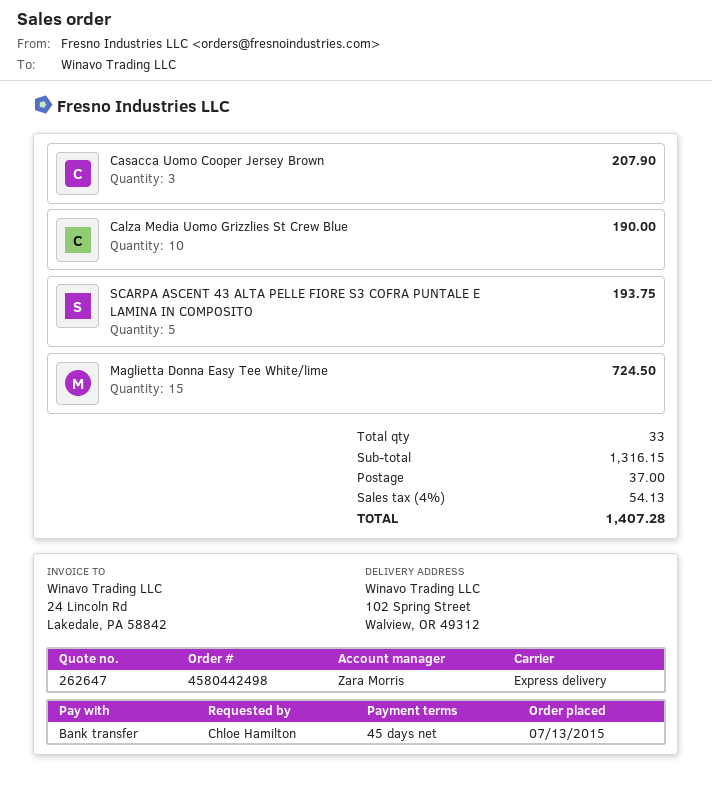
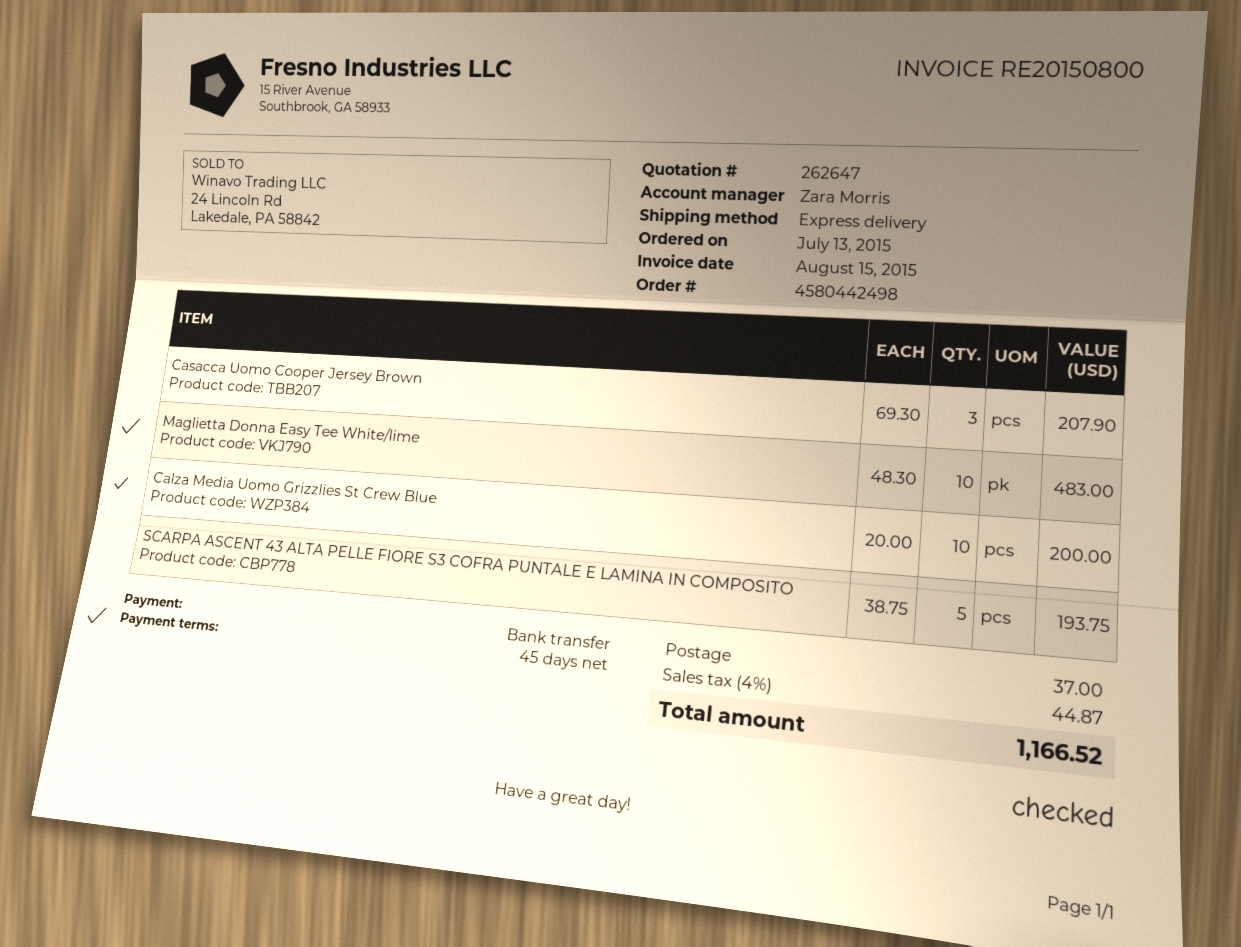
Calza Media Uomo Grizzlies St Crew Blue: 10 for 190.00 -> 10 for 200.00
Maglietta Donna Easy Tee White/lime: 15 for 724.50 -> 10 for 483.00
tax: 4% = 54.13 -> 4% = 44.87
total: 1407.28 -> 1166.52

